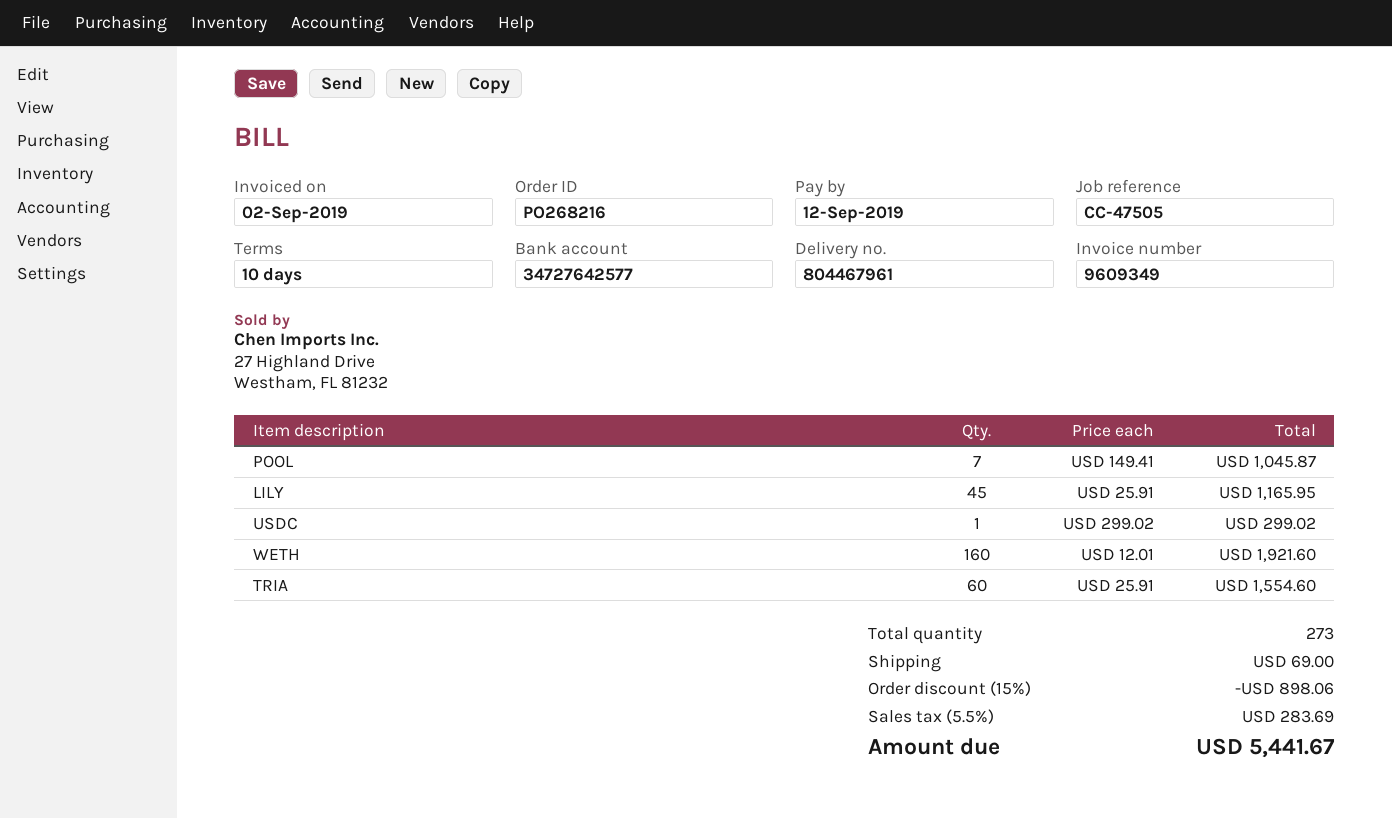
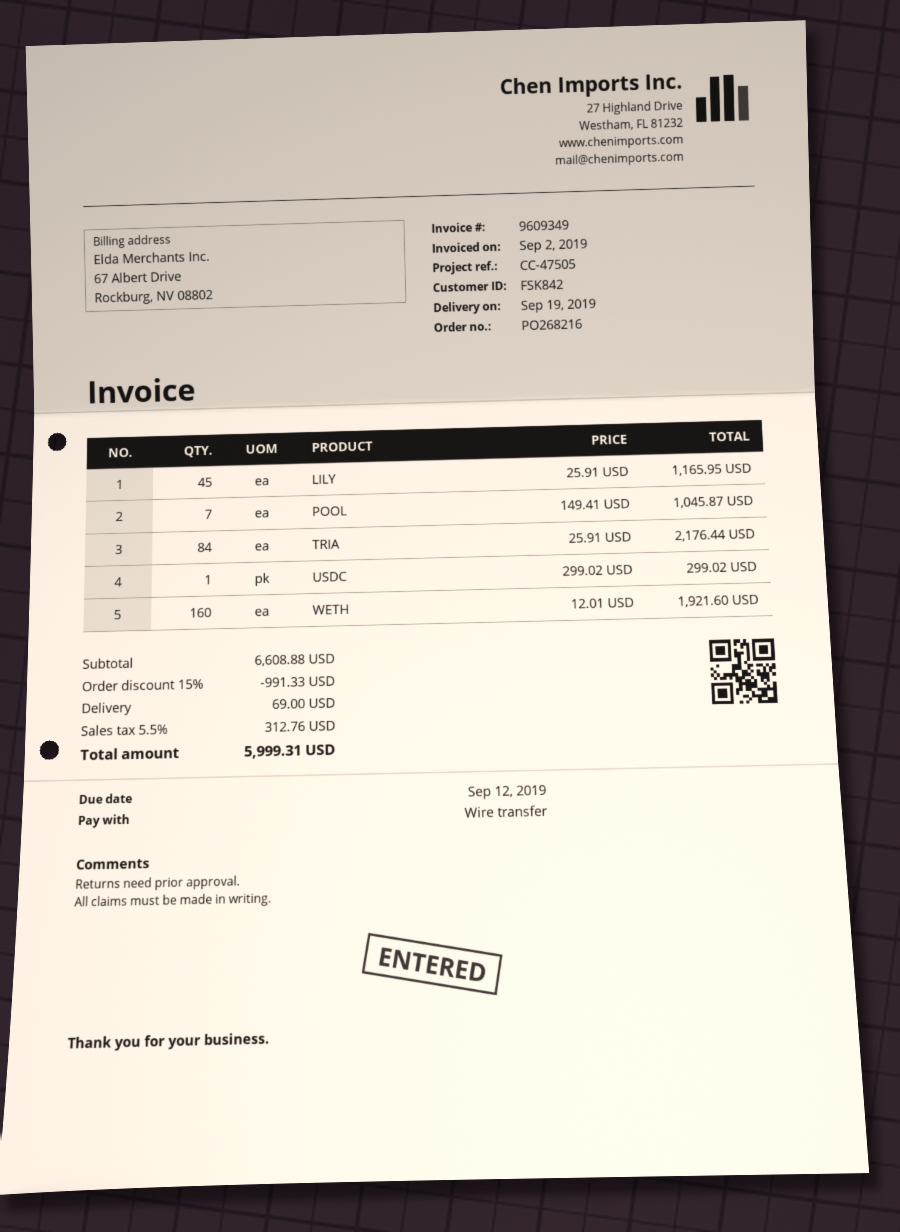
TRIA: 60 x 25.91 = 1554.60 -> 84 x 25.91 = 2176.44
discount: 15% = 898.06 -> 15% = 991.33
tax: 5.5% = 283.69 -> 5.5% = 312.76
total: 5441.67 -> 5999.31

